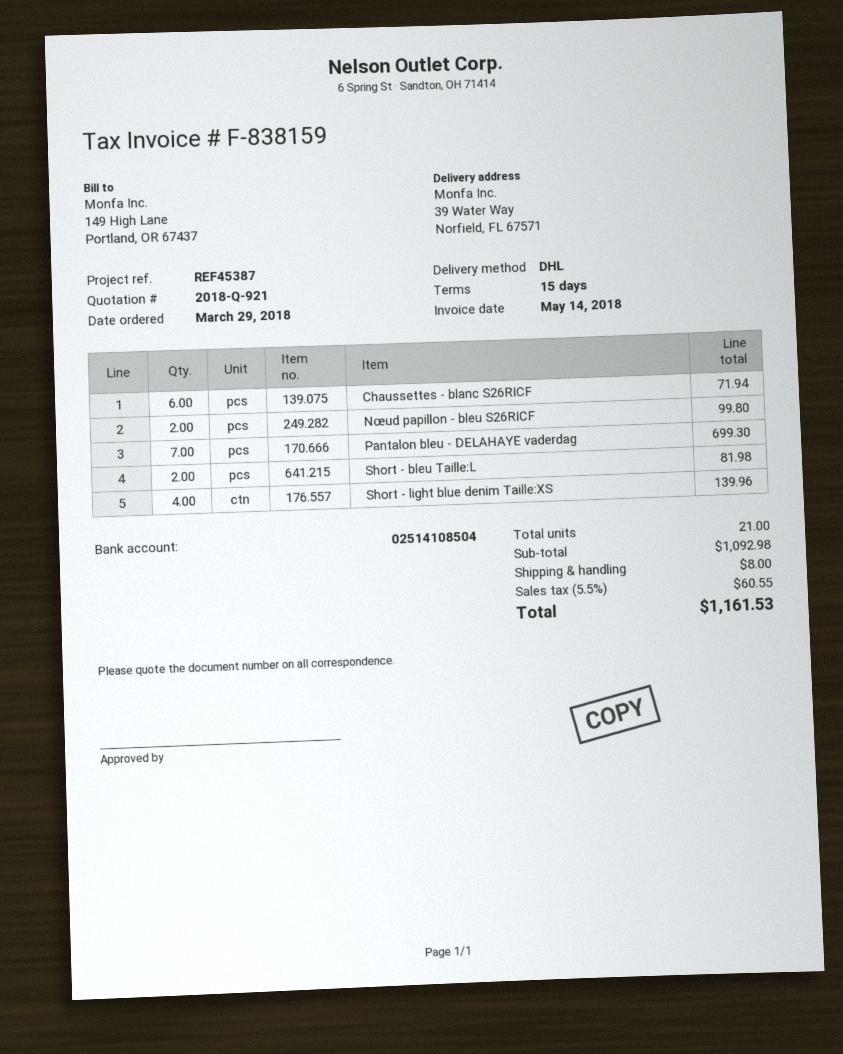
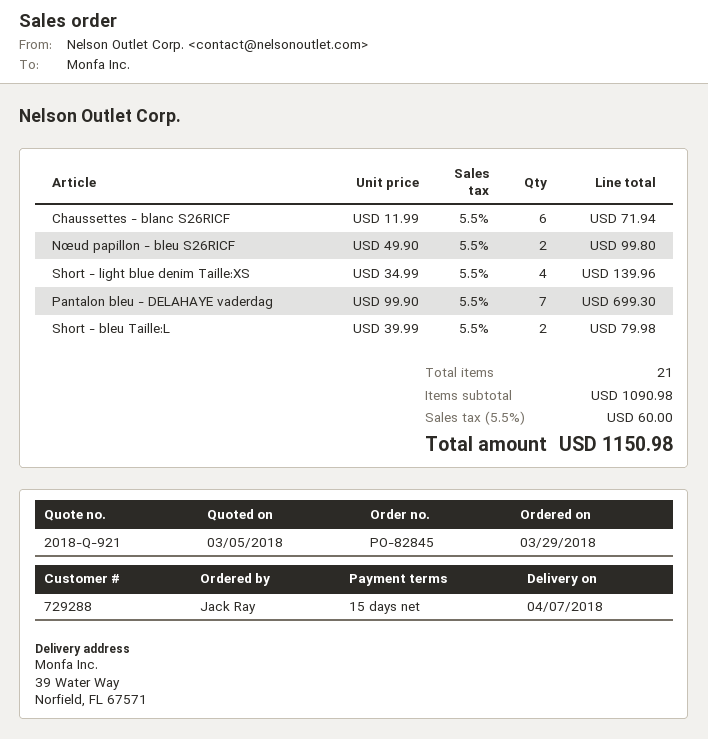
Short - bleu Taille:L: 2 for 81.98 -> 2 for 79.98
subtotal: 1092.98 -> 1090.98
shipping: 8.00 -> none
tax: 5.5% = 60.55 -> 5.5% = 60.00
total: 1161.53 -> 1150.98

